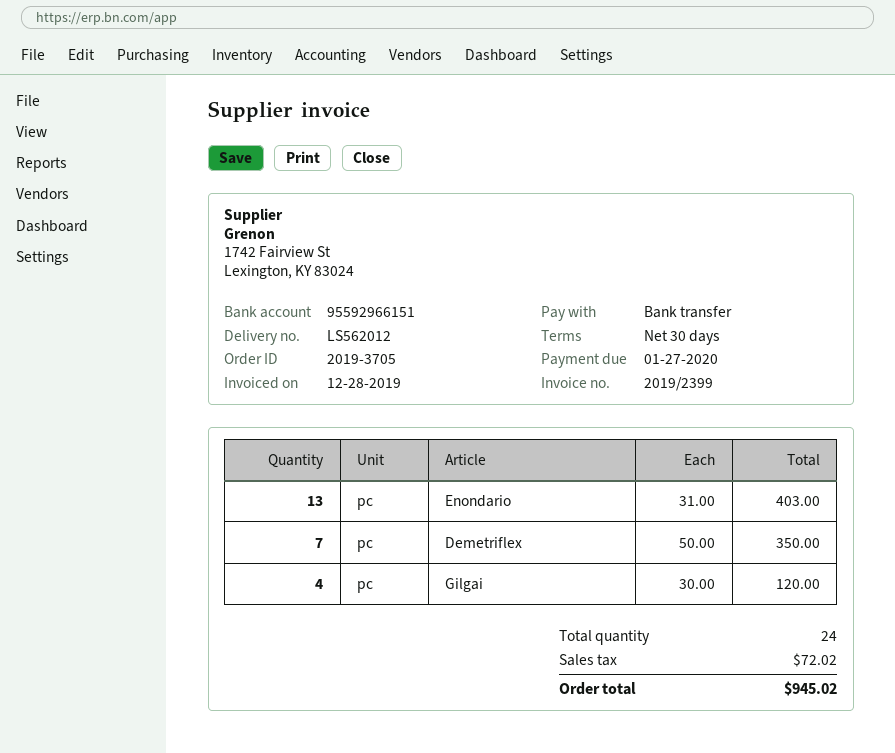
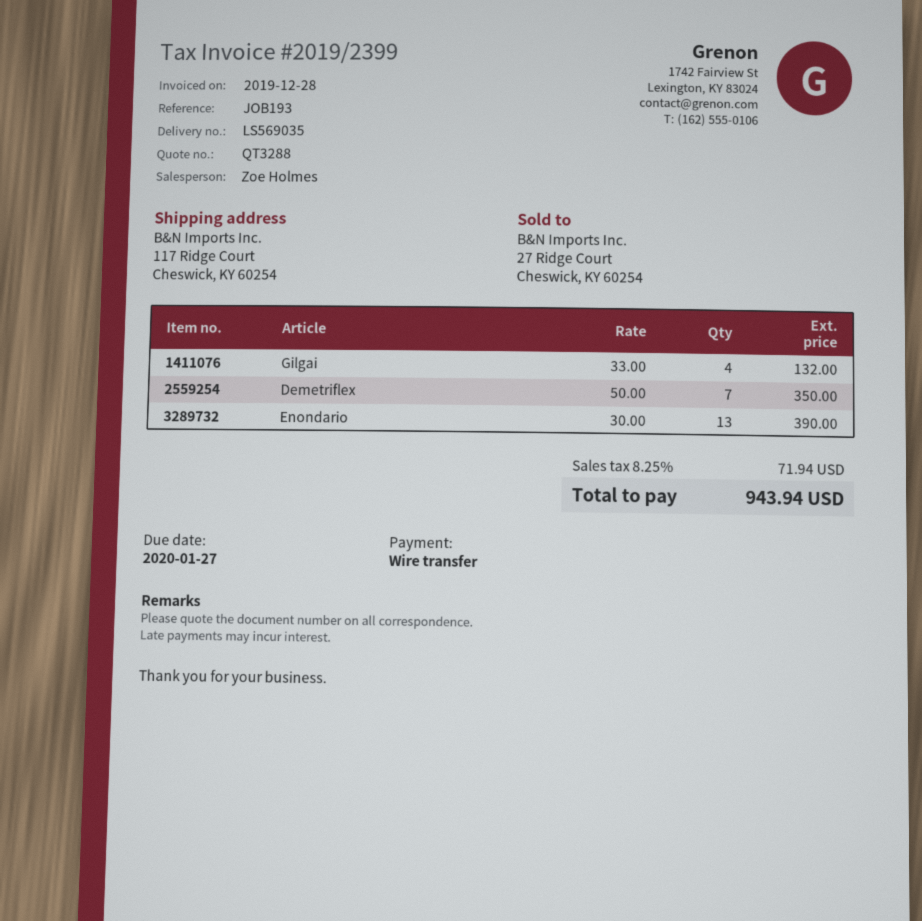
delivery note number: LS562012 -> LS569035
Enondario: 13 x 31.00 = 403.00 -> 13 x 30.00 = 390.00
Gilgai: 4 x 30.00 = 120.00 -> 4 x 33.00 = 132.00
tax: 72.02 -> 71.94
total: 945.02 -> 943.94

